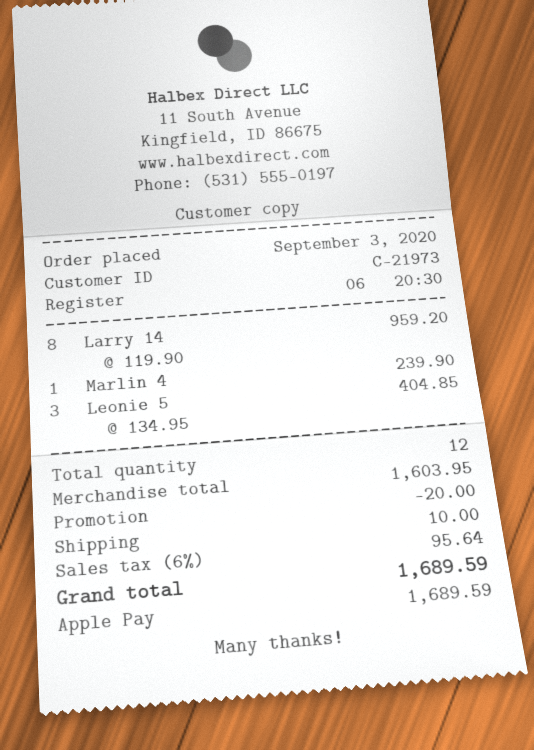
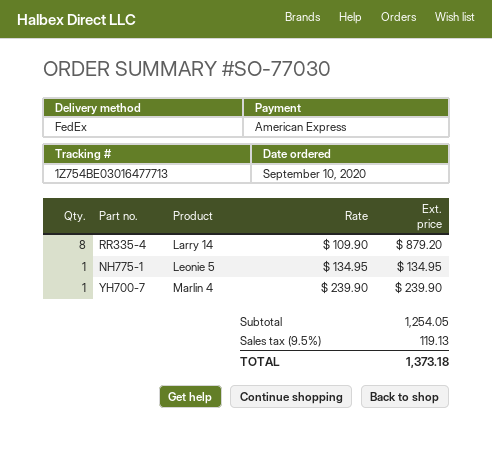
order date: 2020-09-03 -> 2020-09-10
payment method: Apple Pay -> American Express
Larry 14: 8 x 119.90 = 959.20 -> 8 x 109.90 = 879.20
Leonie 5: 3 x 134.95 = 404.85 -> 1 x 134.95 = 134.95
subtotal: 1603.95 -> 1254.05
discount: 20.00 -> none
shipping: 10.00 -> none
tax: 6% = 95.64 -> 9.5% = 119.13
total: 1689.59 -> 1373.18

